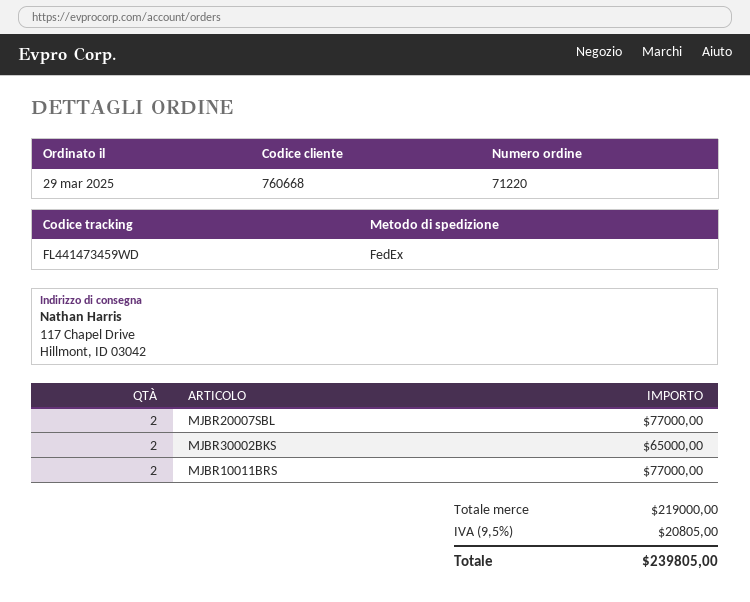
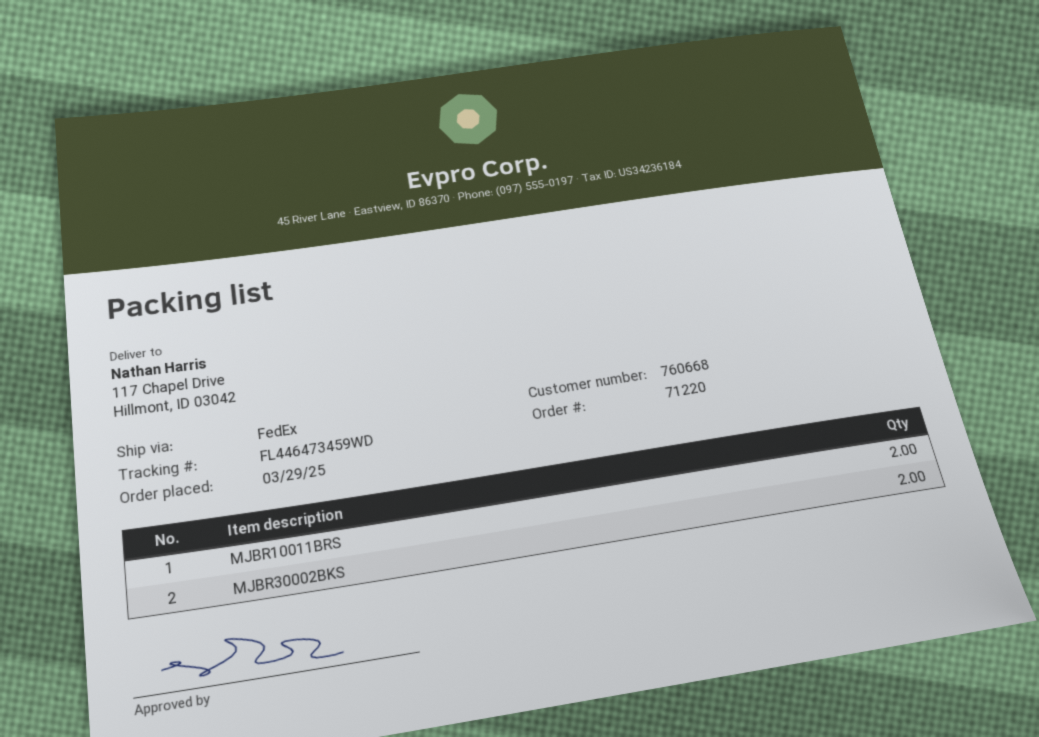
tracking number: FL441473459WD -> FL446473459WD
MJBR20007SBL: 2 -> none

